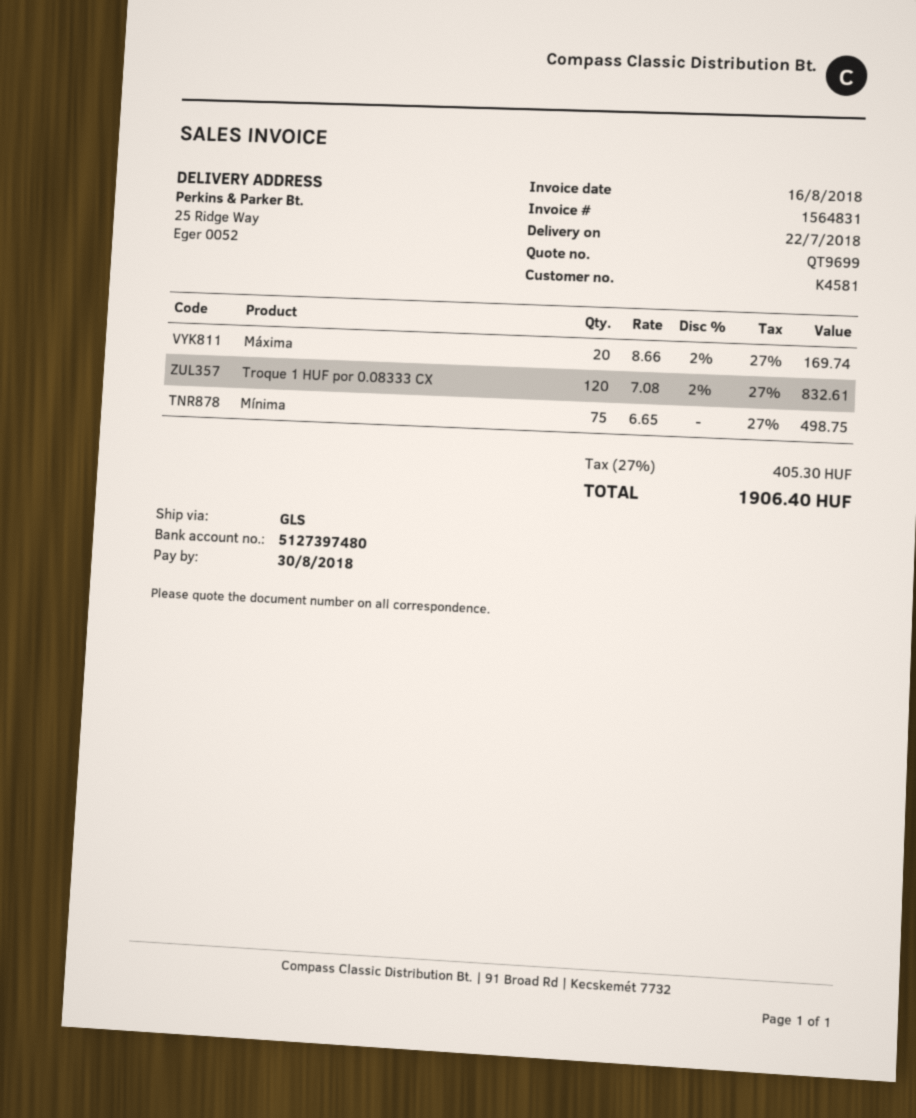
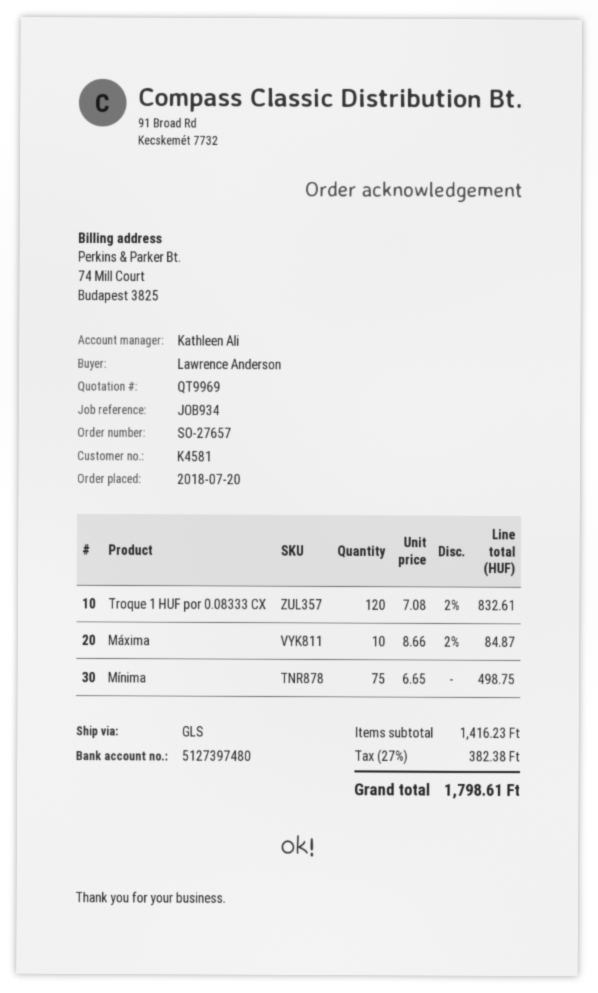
quote number: QT9699 -> QT9969
Máxima: 20 x 8.66 - 2% = 169.74 -> 10 x 8.66 - 2% = 84.87
tax: 27% = 405.30 -> 27% = 382.38
total: 1906.40 -> 1798.61

